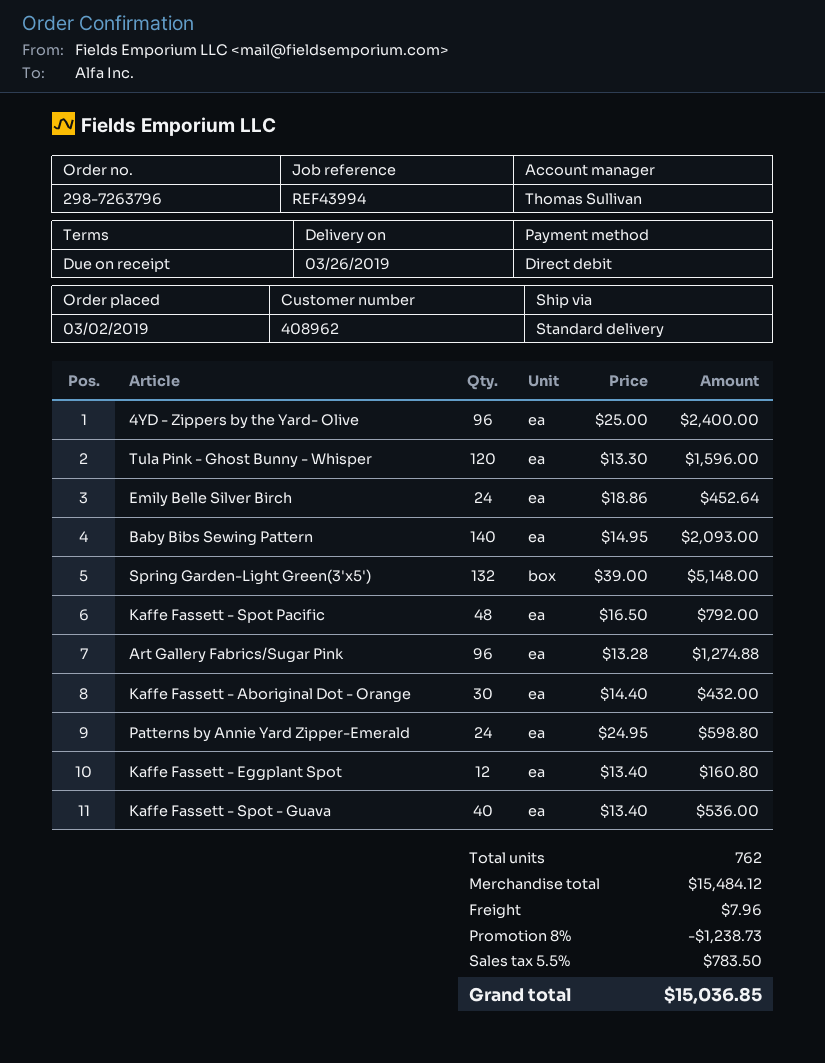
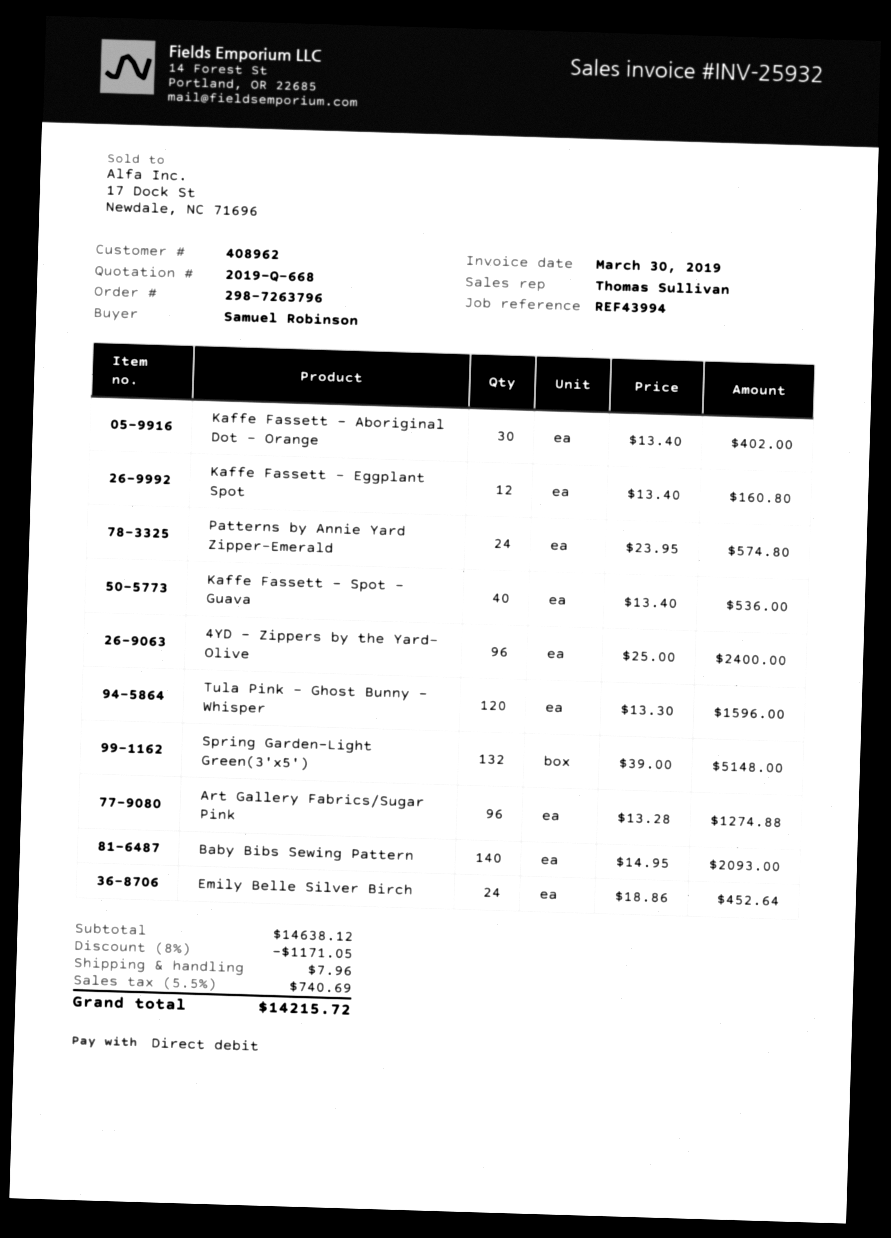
Kaffe Fassett - Spot Pacific: 48 x 16.50 = 792.00 -> none
Kaffe Fassett - Aboriginal Dot - Orange: 30 x 14.40 = 432.00 -> 30 x 13.40 = 402.00
Patterns by Annie Yard Zipper-Emerald: 24 x 24.95 = 598.80 -> 24 x 23.95 = 574.80
subtotal: 15484.12 -> 14638.12
discount: 8% = 1238.73 -> 8% = 1171.05
tax: 5.5% = 783.50 -> 5.5% = 740.69
total: 15036.85 -> 14215.72

